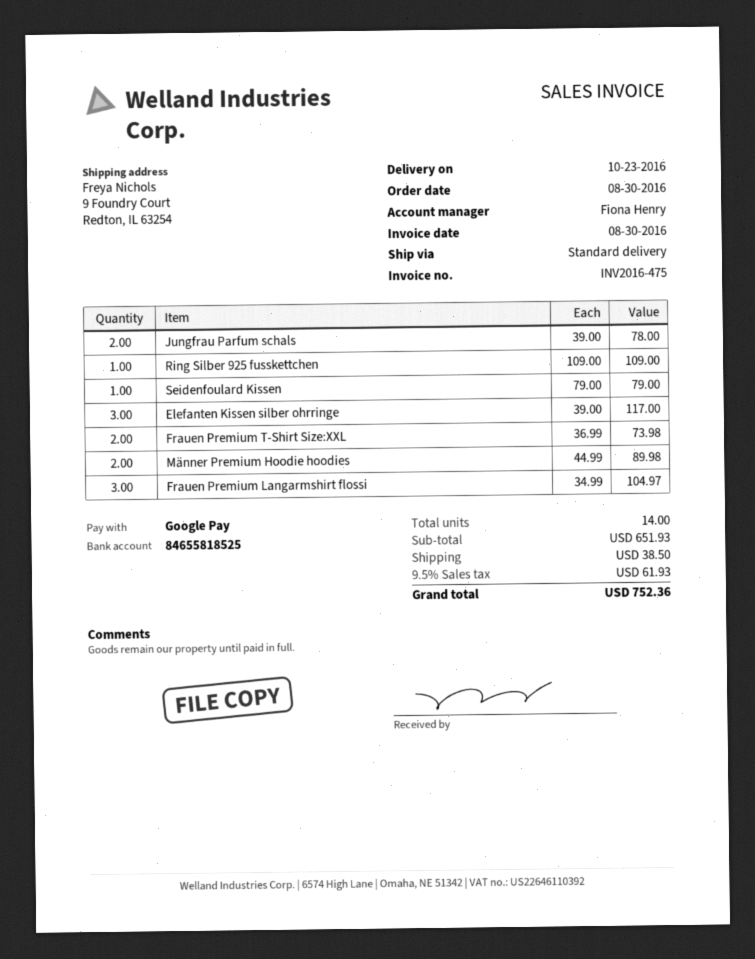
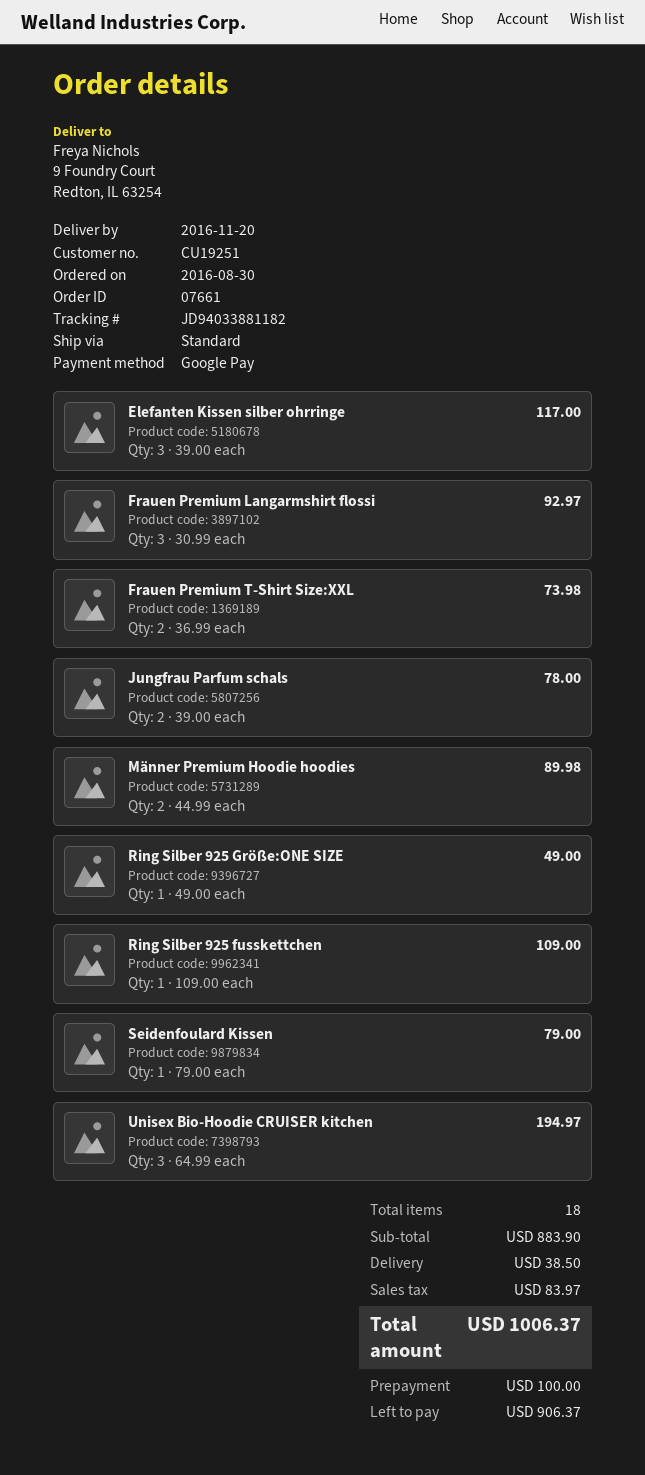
delivery date: 2016-10-23 -> 2016-11-20
Frauen Premium Langarmshirt flossi: 3 x 34.99 = 104.97 -> 3 x 30.99 = 92.97
Ring Silber 925 Größe:ONE SIZE: none -> 1 x 49.00 = 49.00
Unisex Bio-Hoodie CRUISER kitchen: none -> 3 x 64.99 = 194.97
total quantity: 14 -> 18
subtotal: 651.93 -> 883.90
tax: 61.93 -> 83.97
total: 752.36 -> 1006.37

